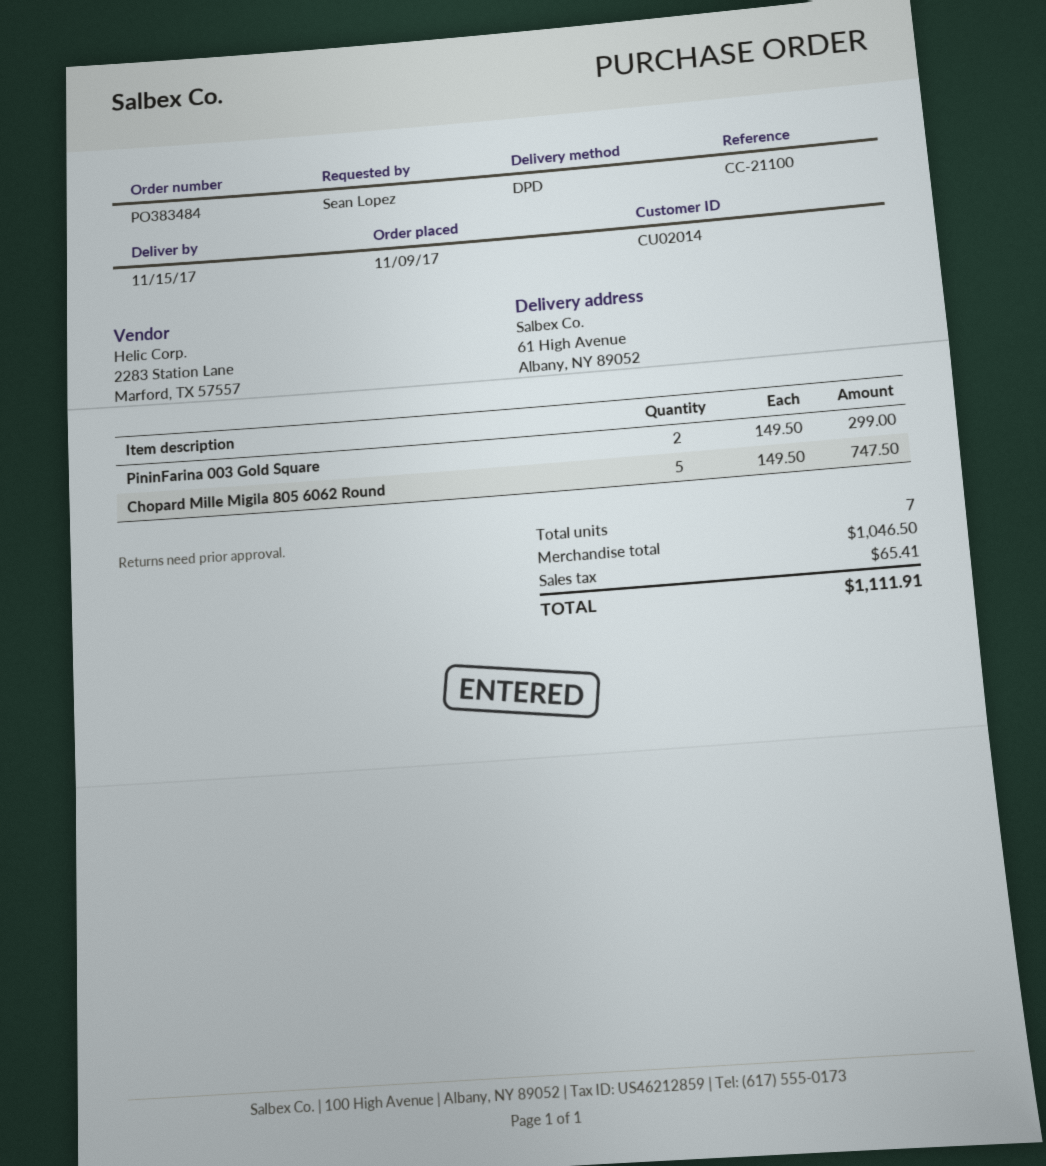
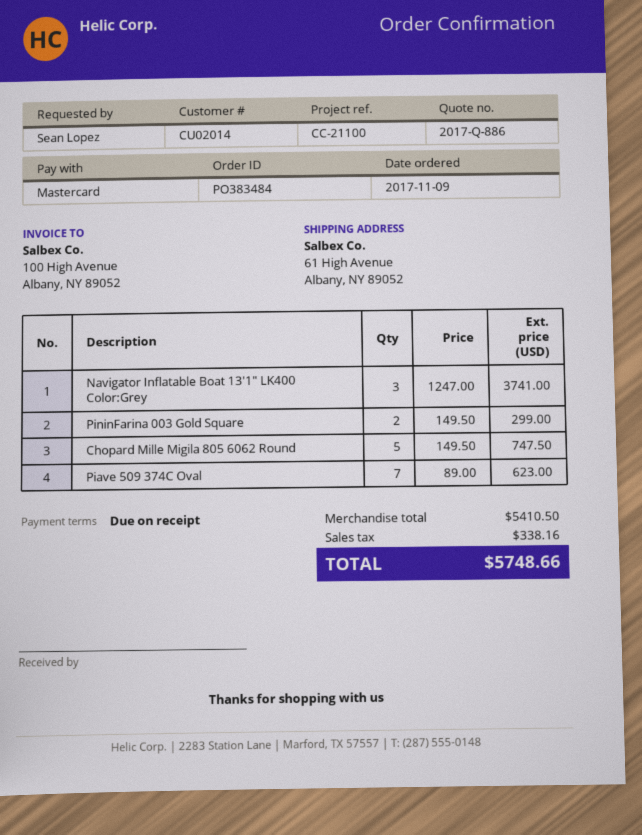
Navigator Inflatable Boat 13'1" LK400 Color:Grey: none -> 3 x 1247.00 = 3741.00
Piave 509 374C Oval: none -> 7 x 89.00 = 623.00
subtotal: 1046.50 -> 5410.50
tax: 65.41 -> 338.16
total: 1111.91 -> 5748.66

